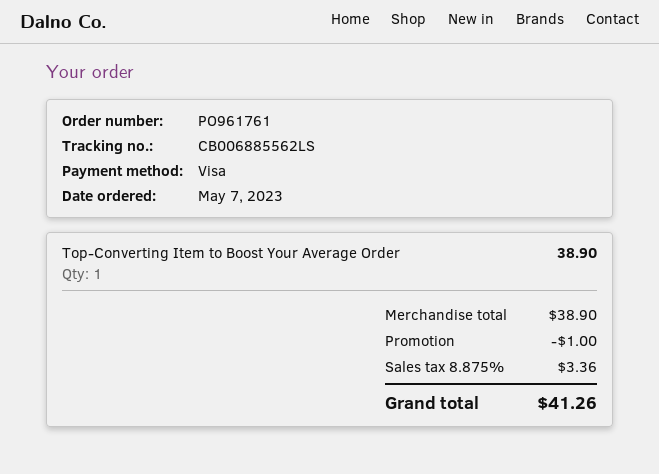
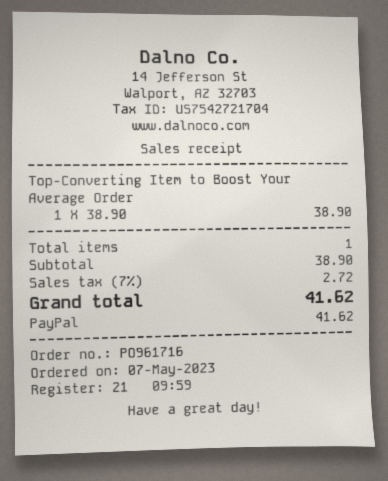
order number: PO961761 -> PO961716
payment method: Visa -> PayPal
discount: 1.00 -> none
tax: 8.875% = 3.36 -> 7% = 2.72
total: 41.26 -> 41.62

